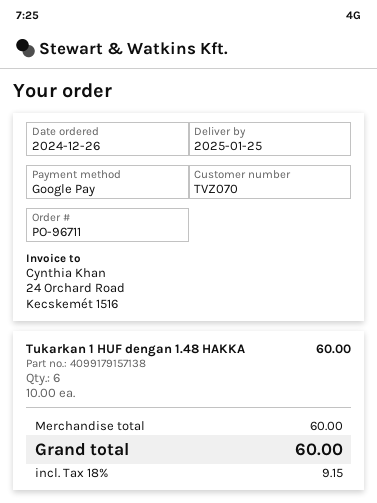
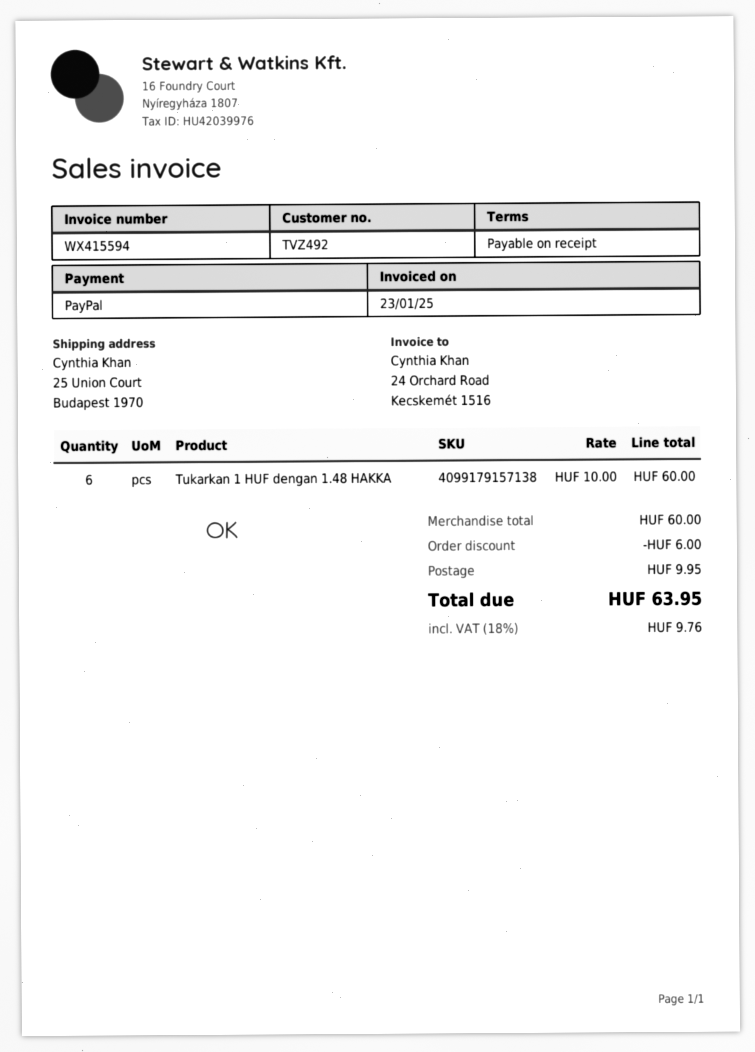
customer number: TVZ070 -> TVZ492
payment method: Google Pay -> PayPal
discount: none -> 6.00
shipping: none -> 9.95
tax: 18% = 9.15 -> 18% = 9.76
total: 60.00 -> 63.95

